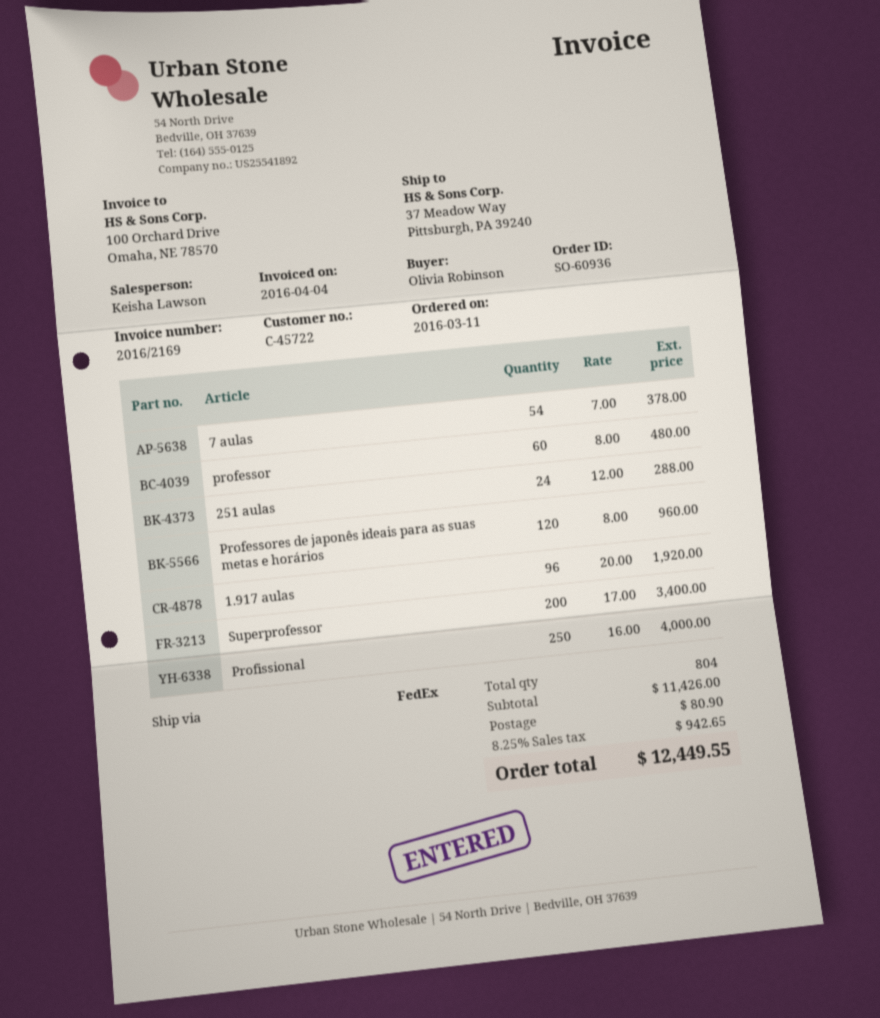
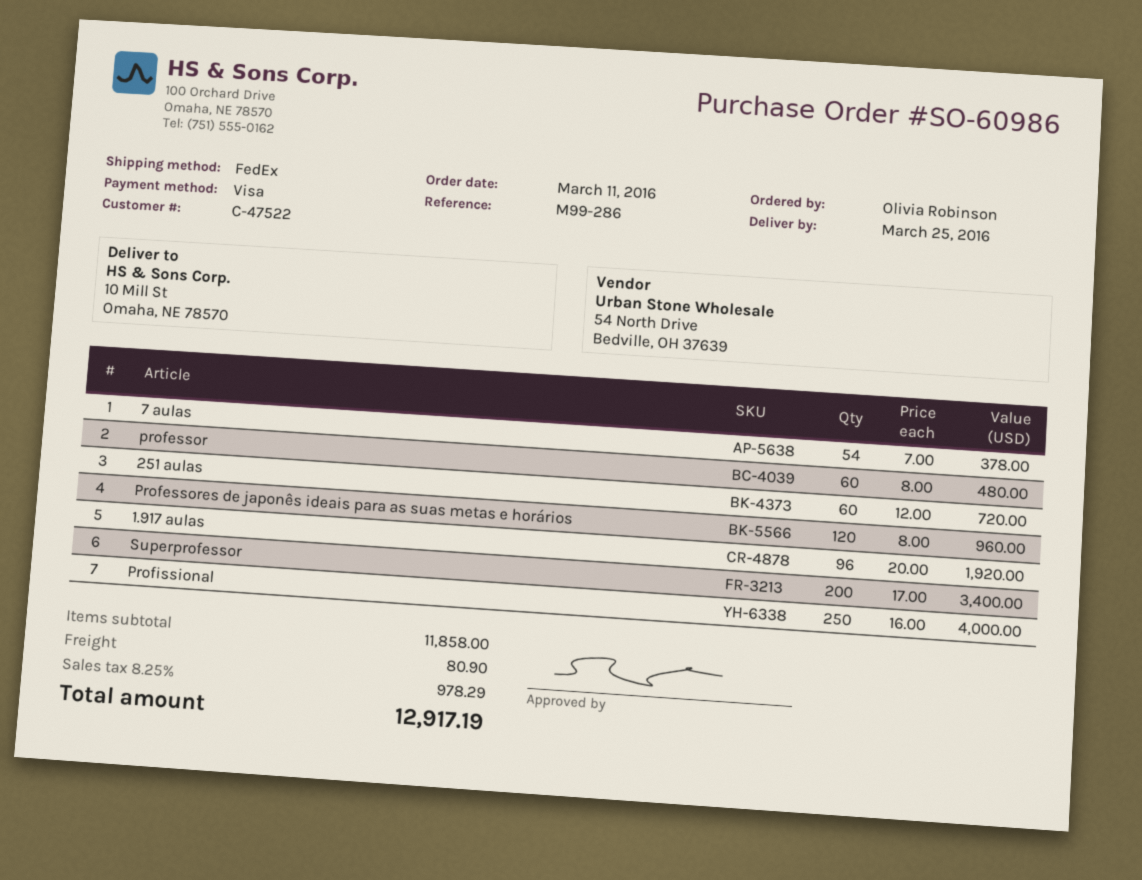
order number: SO-60936 -> SO-60986
customer number: C-45722 -> C-47522
ship to: 37 Meadow Way, Pittsburgh, PA 39240 -> 10 Mill St, Omaha, NE 78570
251 aulas: 24 x 12.00 = 288.00 -> 60 x 12.00 = 720.00
subtotal: 11426.00 -> 11858.00
tax: 8.25% = 942.65 -> 8.25% = 978.29
total: 12449.55 -> 12917.19

